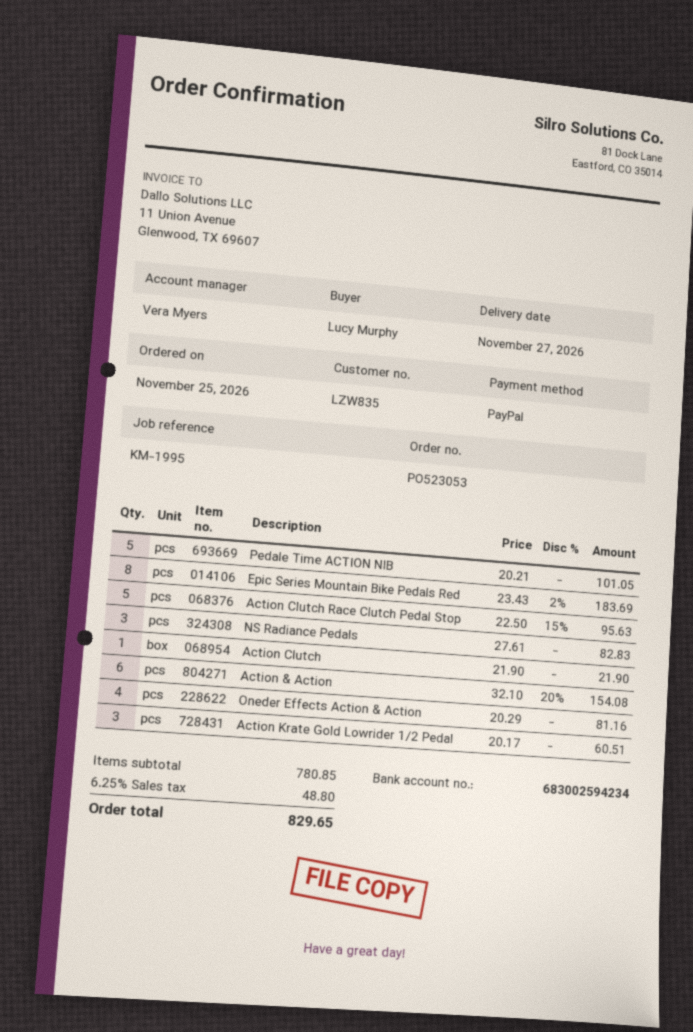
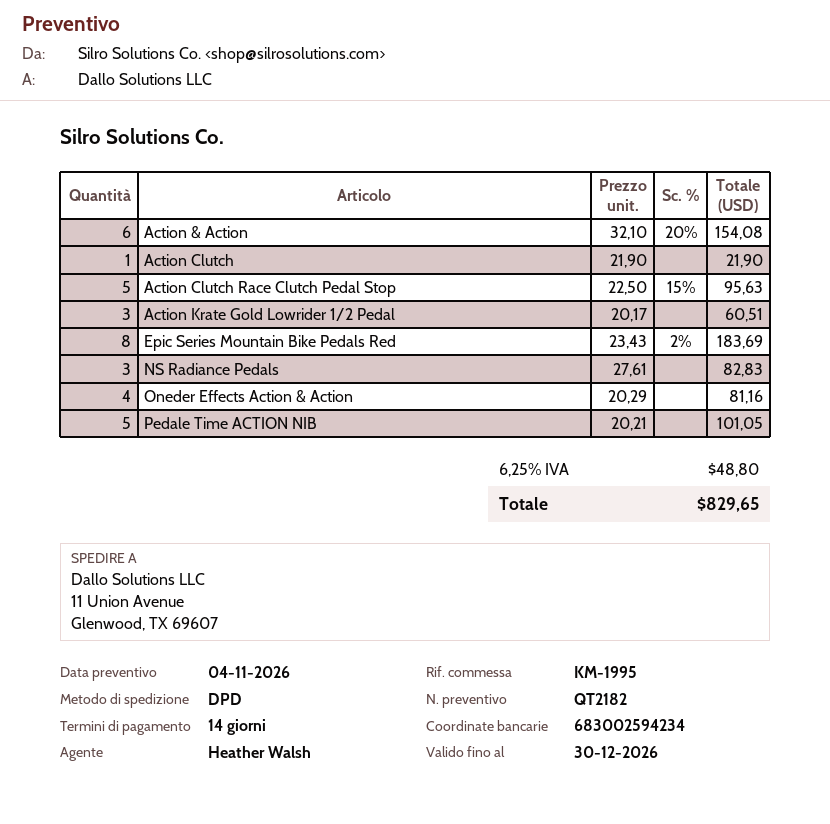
sales rep: Vera Myers -> Heather Walsh

